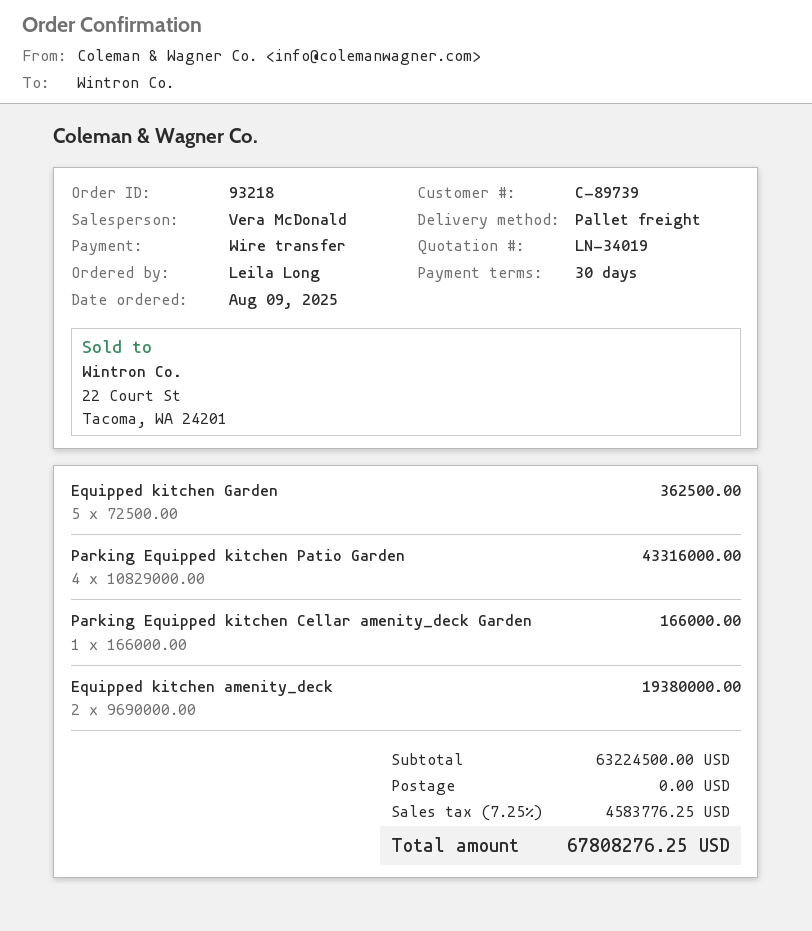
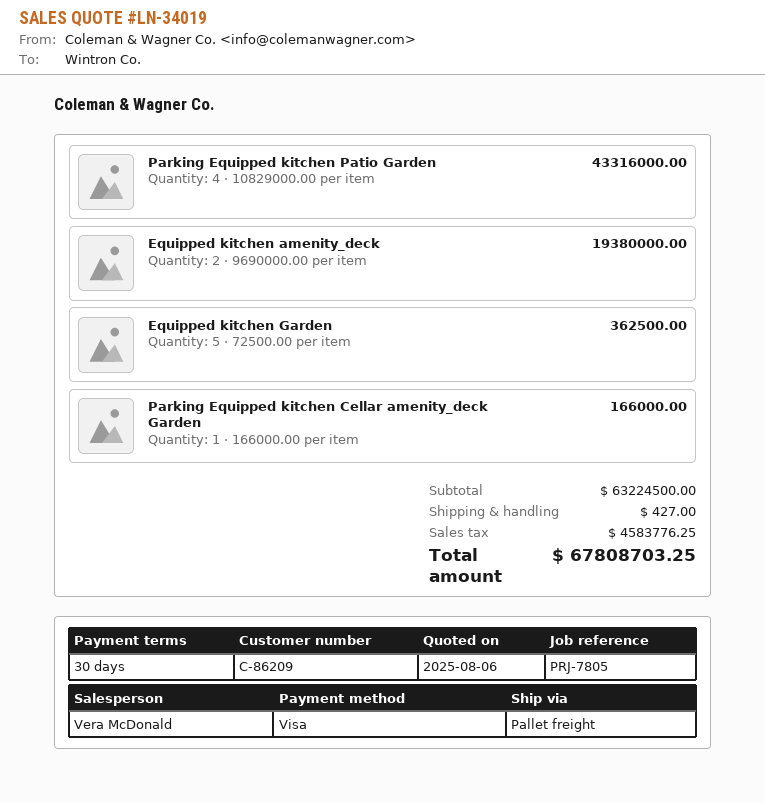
customer number: C-89739 -> C-86209
payment method: bank transfer -> Visa
shipping: 0.00 -> 427.00
total: 67808276.25 -> 67808703.25

